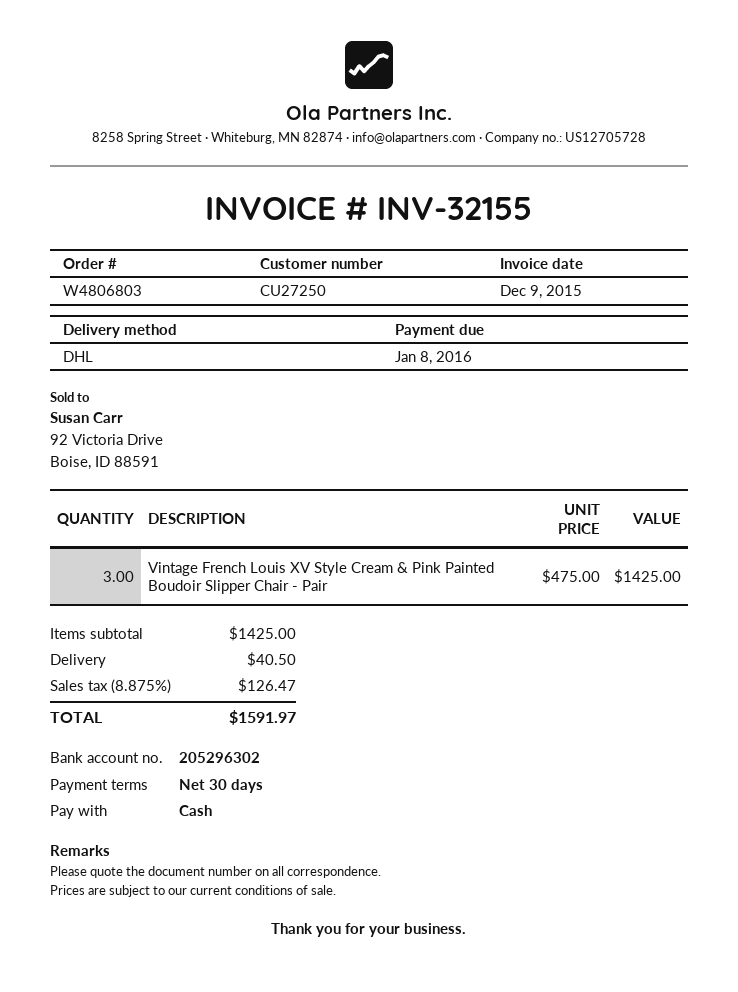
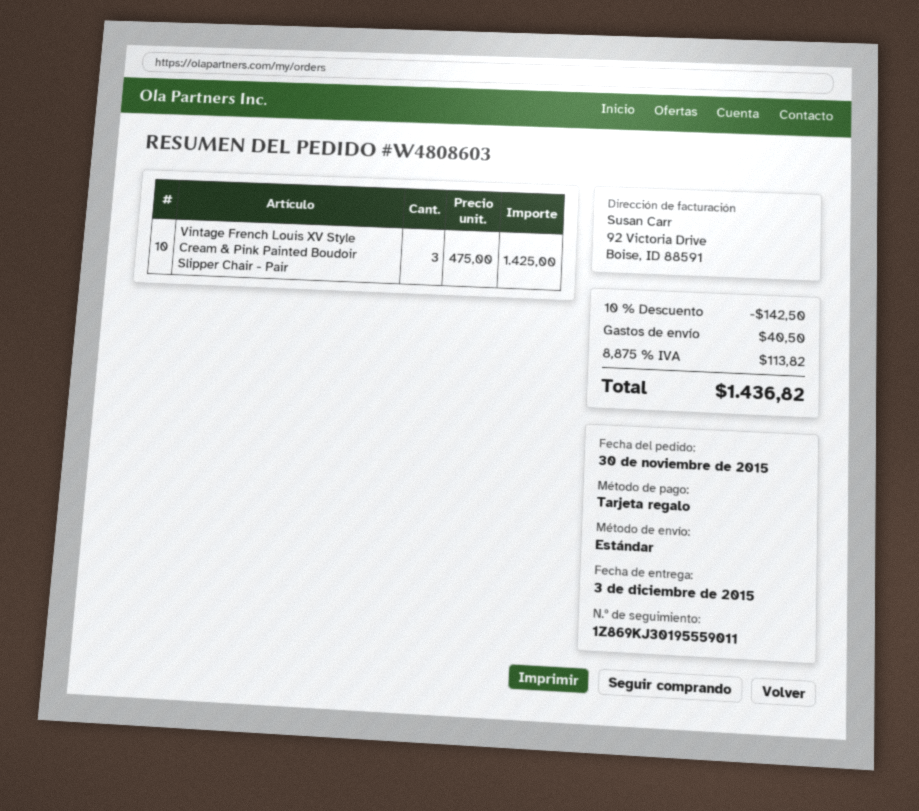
order number: W4806803 -> W4808603
payment method: cash -> gift card
shipping method: DHL -> standard
discount: none -> 10% = 142.50
tax: 8.875% = 126.47 -> 8.875% = 113.82
total: 1591.97 -> 1436.82

